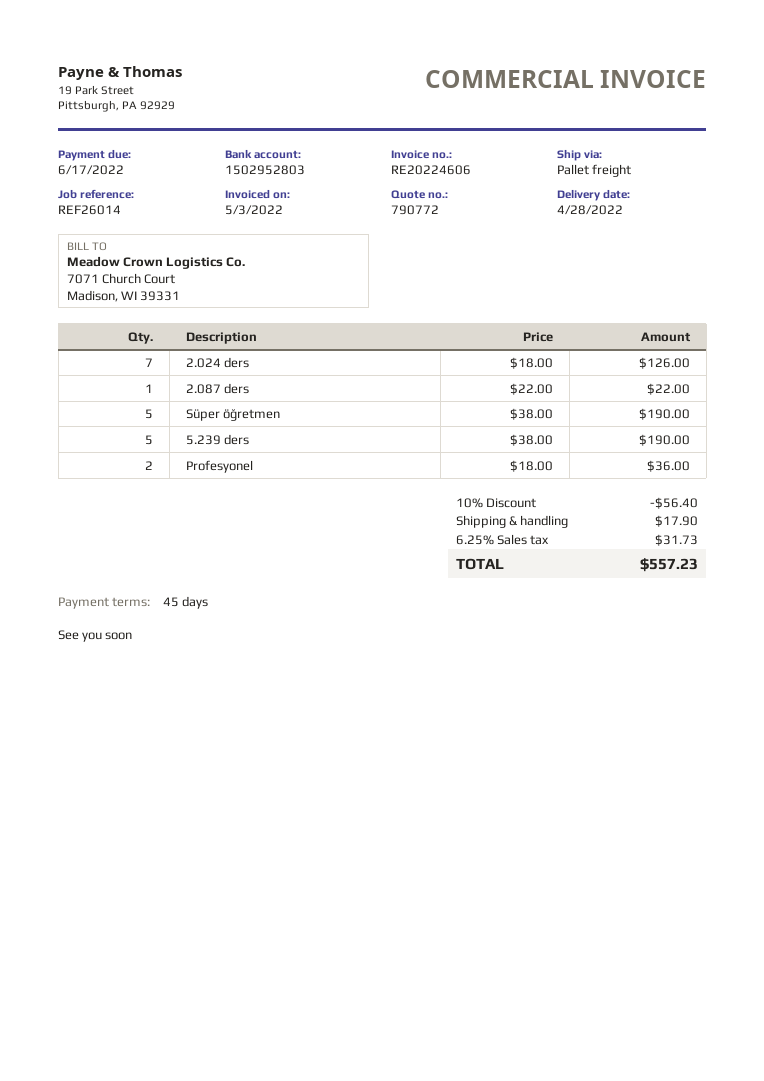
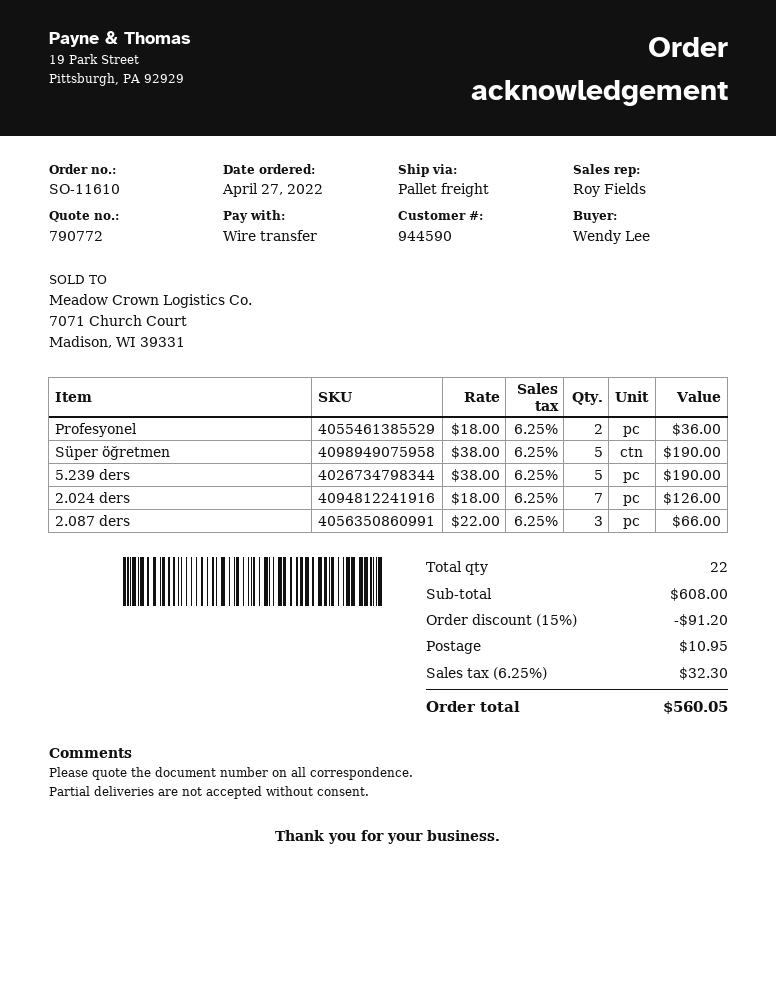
2.087 ders: 1 x 22.00 = 22.00 -> 3 x 22.00 = 66.00
discount: 10% = 56.40 -> 15% = 91.20
shipping: 17.90 -> 10.95
tax: 6.25% = 31.73 -> 6.25% = 32.30
total: 557.23 -> 560.05

